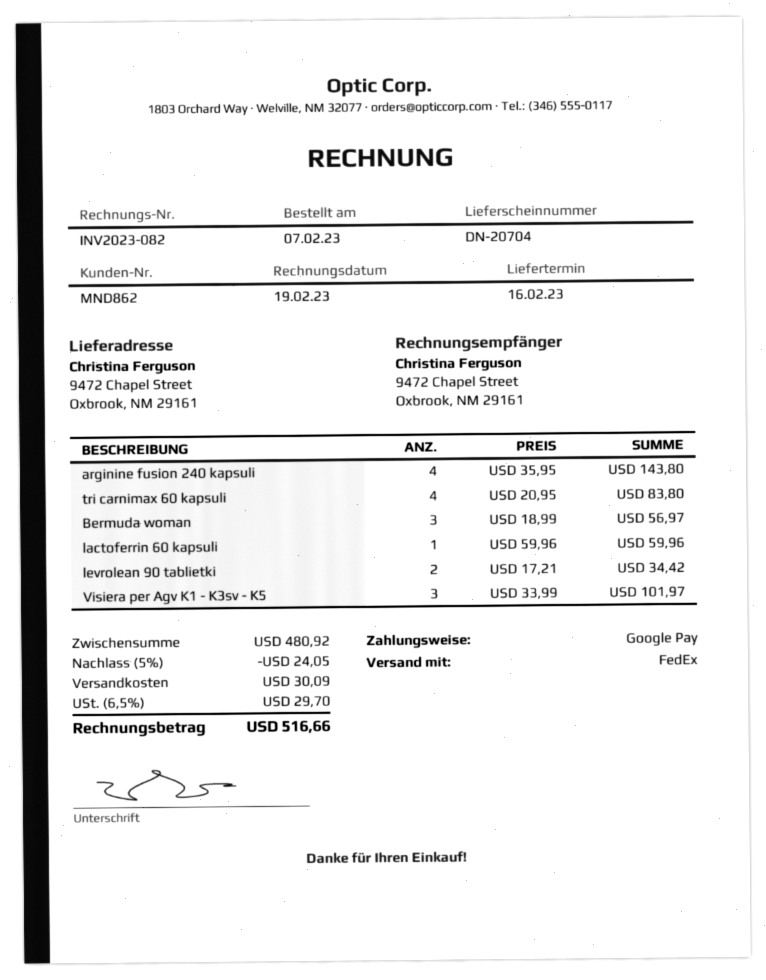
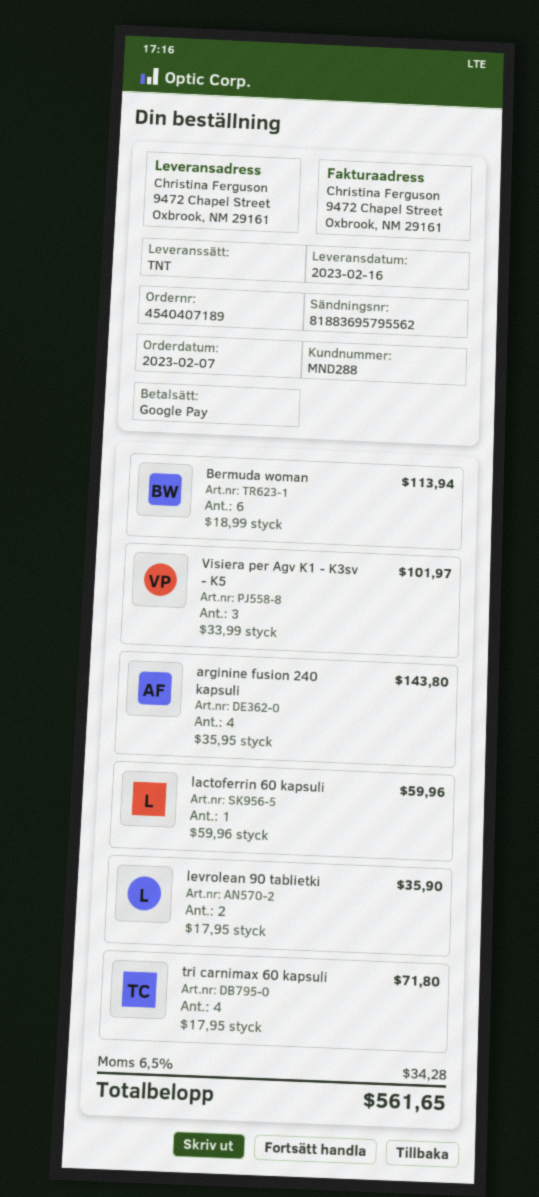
customer number: MND862 -> MND288
shipping method: FedEx -> TNT
tri carnimax 60 kapsuli: 4 x 20.95 = 83.80 -> 4 x 17.95 = 71.80
Bermuda woman: 3 x 18.99 = 56.97 -> 6 x 18.99 = 113.94
levrolean 90 tablietki: 2 x 17.21 = 34.42 -> 2 x 17.95 = 35.90
discount: 5% = 24.05 -> none
shipping: 30.09 -> none
tax: 6.5% = 29.70 -> 6.5% = 34.28
total: 516.66 -> 561.65

